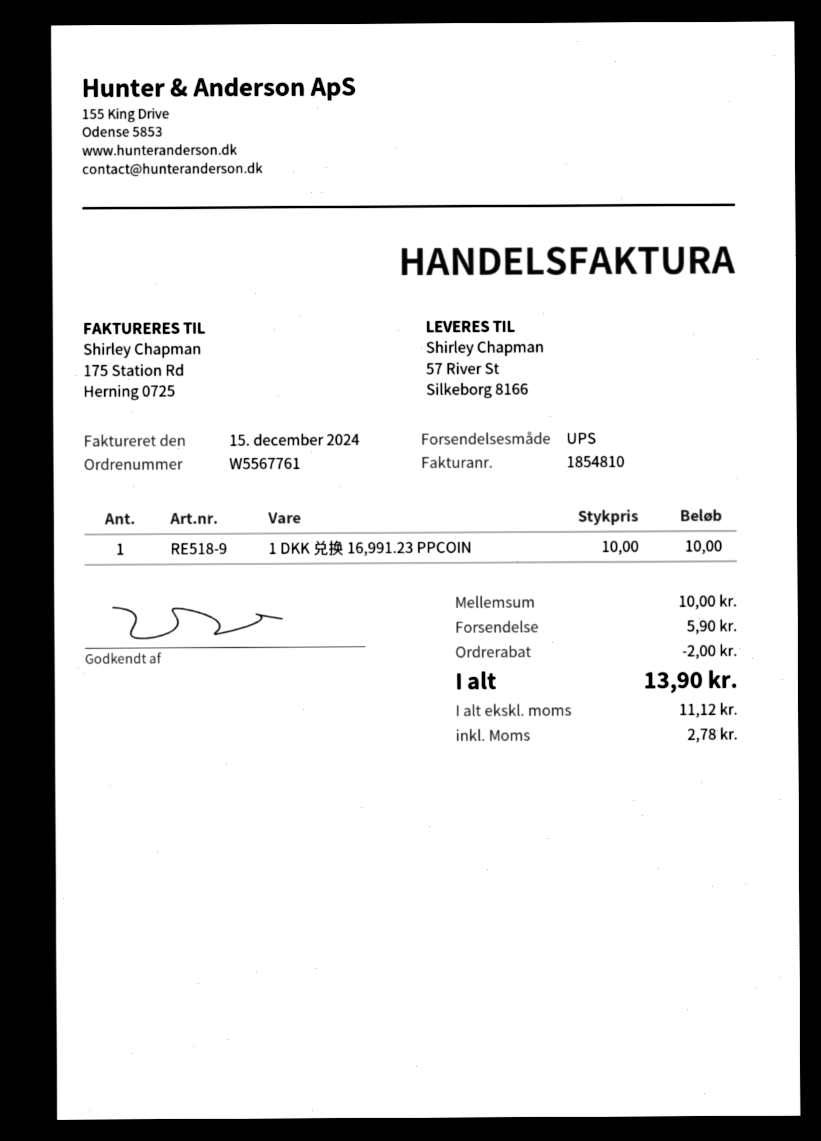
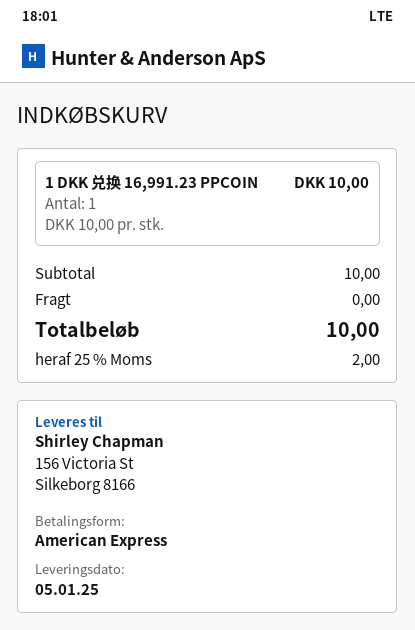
ship to: 57 River St, Silkeborg 8166 -> 156 Victoria St, Silkeborg 8166
discount: 2.00 -> none
shipping: 5.90 -> 0.00
tax: 2.78 -> 2.00
total: 13.90 -> 10.00

